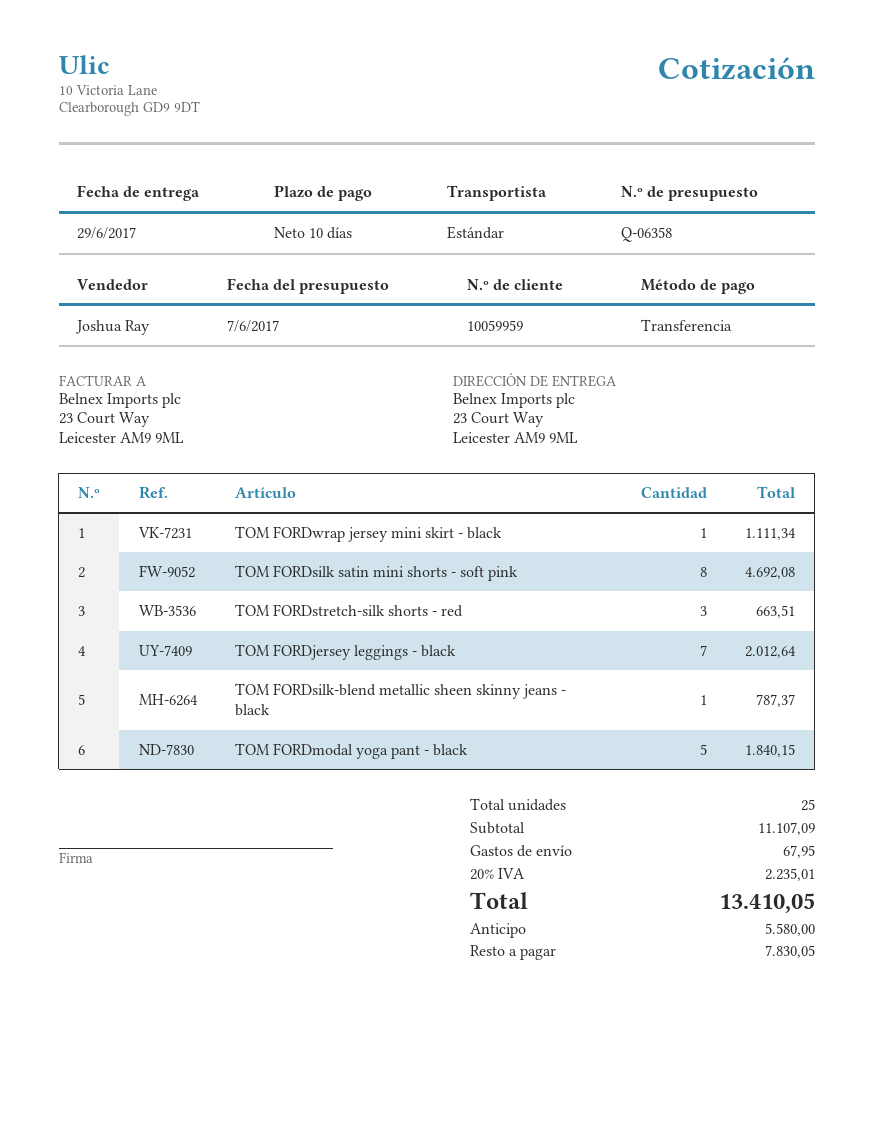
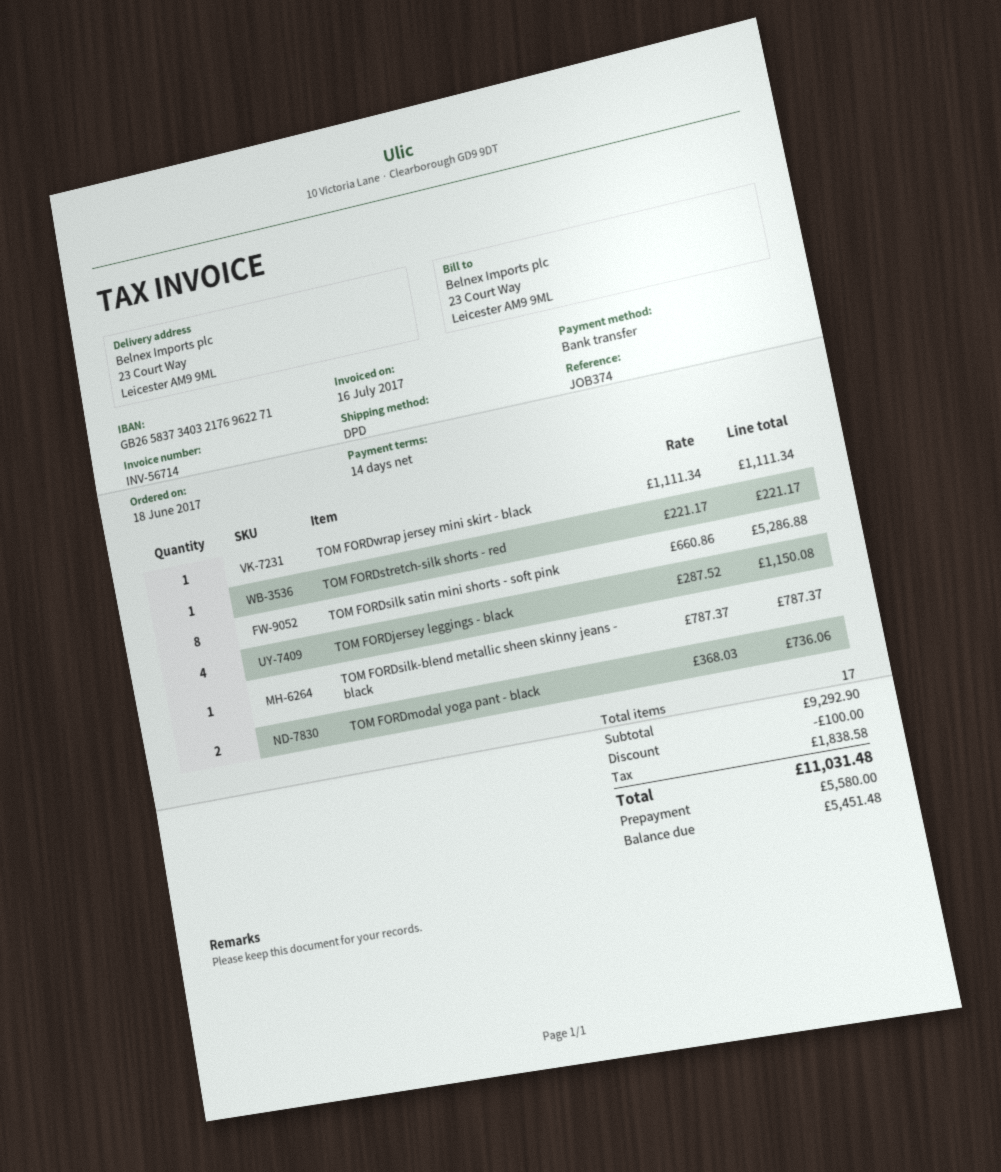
payment terms: 10 days -> 14 days
shipping method: standard -> DPD
TOM FORDsilk satin mini shorts - soft pink: 8 for 4692.08 -> 8 for 5286.88
TOM FORDstretch-silk shorts - red: 3 for 663.51 -> 1 for 221.17
TOM FORDjersey leggings - black: 7 for 2012.64 -> 4 for 1150.08
TOM FORDmodal yoga pant - black: 5 for 1840.15 -> 2 for 736.06
total quantity: 25 -> 17
subtotal: 11107.09 -> 9292.90
discount: none -> 100.00
shipping: 67.95 -> none
tax: 2235.01 -> 1838.58
total: 13410.05 -> 11031.48
balance: 7830.05 -> 5451.48

